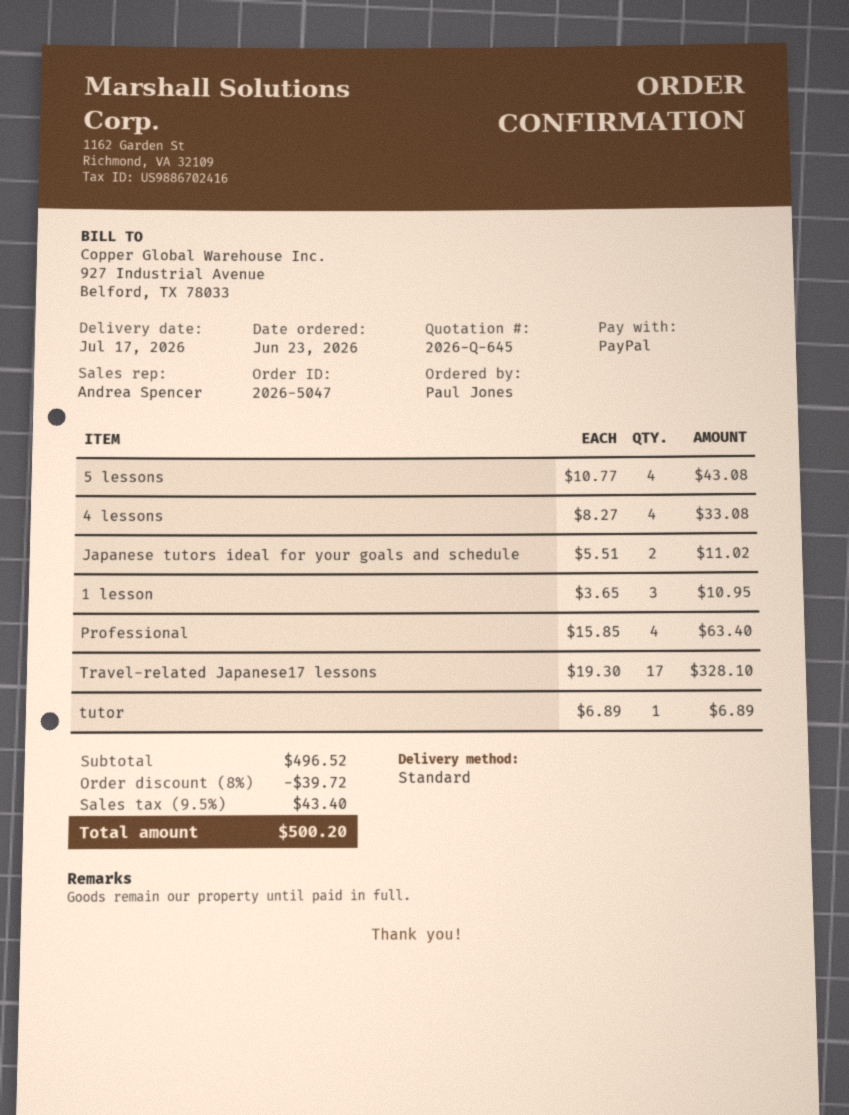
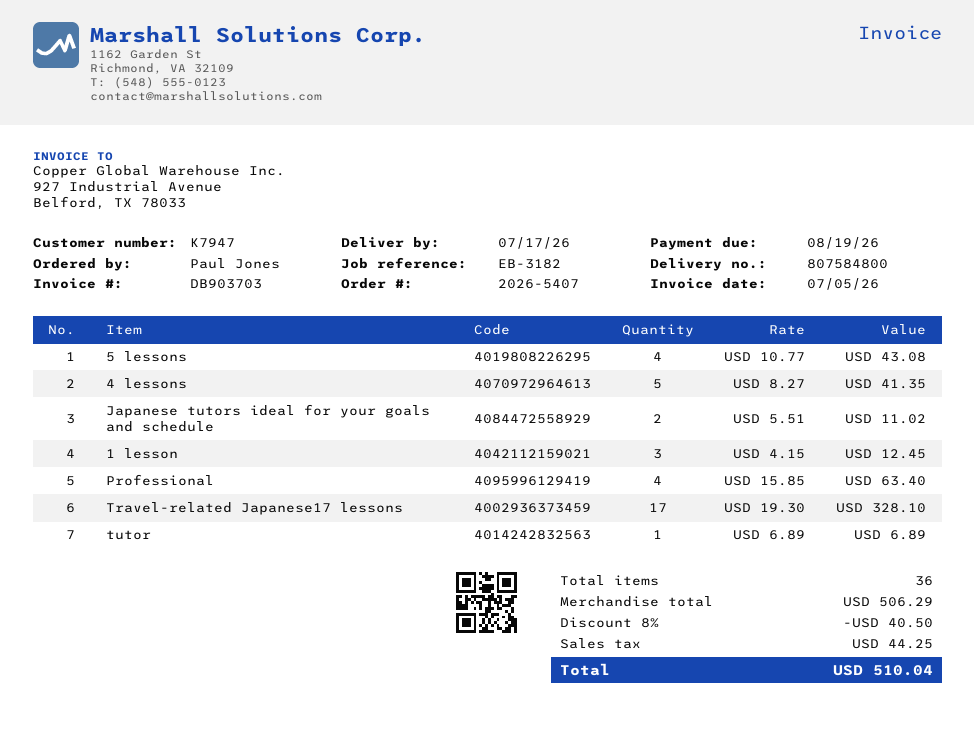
order number: 2026-5047 -> 2026-5407
4 lessons: 4 x 8.27 = 33.08 -> 5 x 8.27 = 41.35
1 lesson: 3 x 3.65 = 10.95 -> 3 x 4.15 = 12.45
subtotal: 496.52 -> 506.29
discount: 8% = 39.72 -> 8% = 40.50
tax: 43.40 -> 44.25
total: 500.20 -> 510.04

